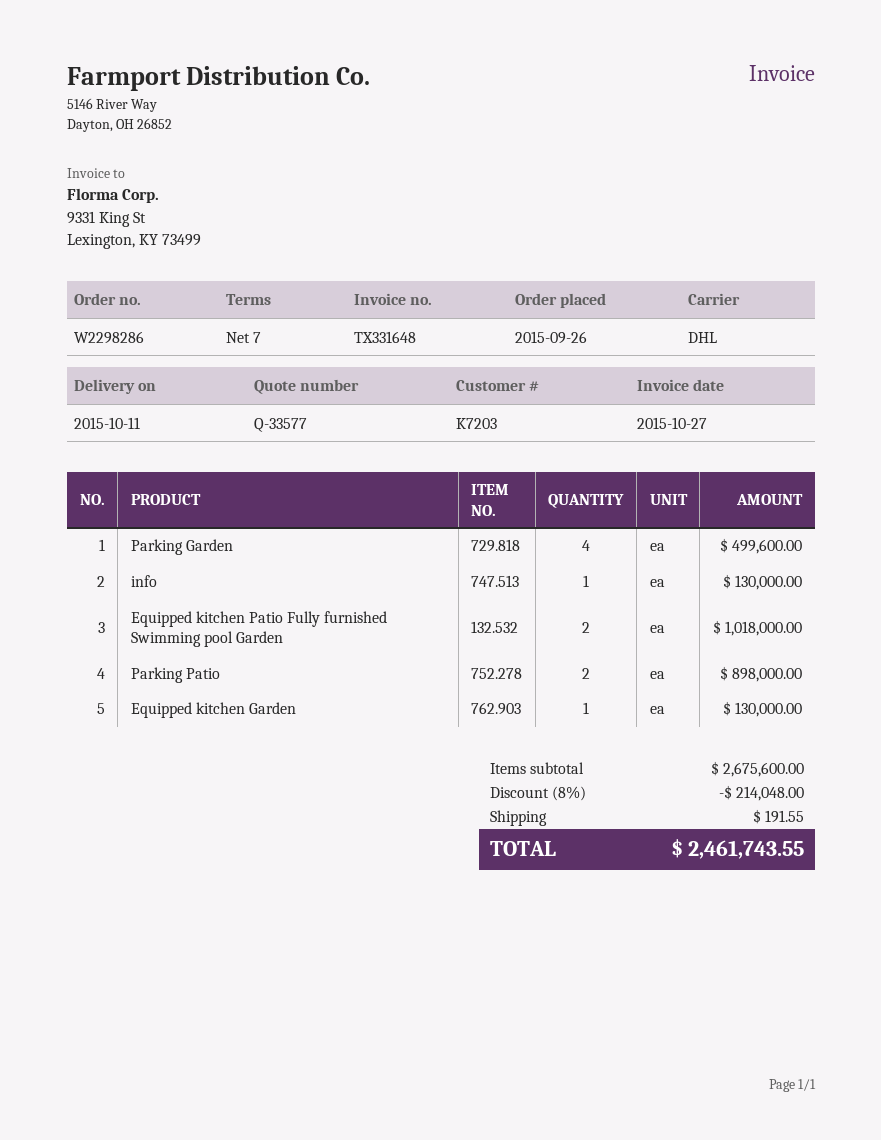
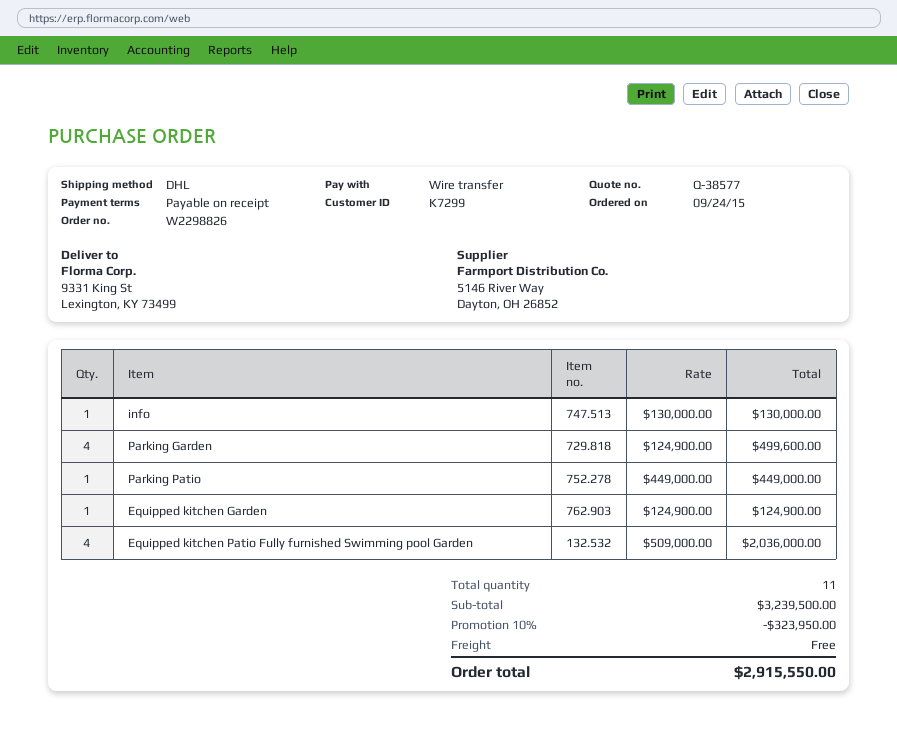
quote number: Q-33577 -> Q-38577
order number: W2298286 -> W2298826
order date: 2015-09-26 -> 2015-09-24
payment terms: 7 days -> on receipt
customer number: K7203 -> K7299
Equipped kitchen Patio Fully furnished Swimming pool Garden: 2 for 1018000.00 -> 4 for 2036000.00
Parking Patio: 2 for 898000.00 -> 1 for 449000.00
Equipped kitchen Garden: 1 for 130000.00 -> 1 for 124900.00
subtotal: 2675600.00 -> 3239500.00
discount: 8% = 214048.00 -> 10% = 323950.00
shipping: 191.55 -> 0.00
total: 2461743.55 -> 2915550.00

